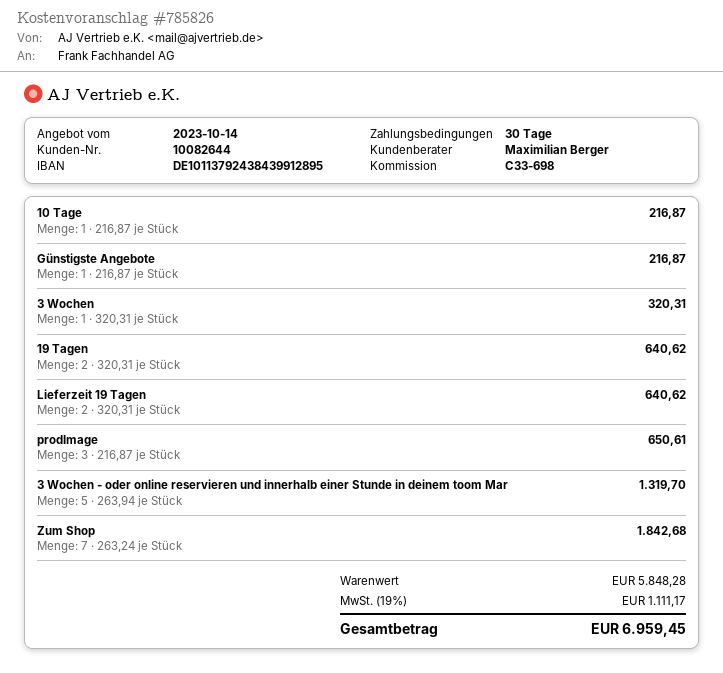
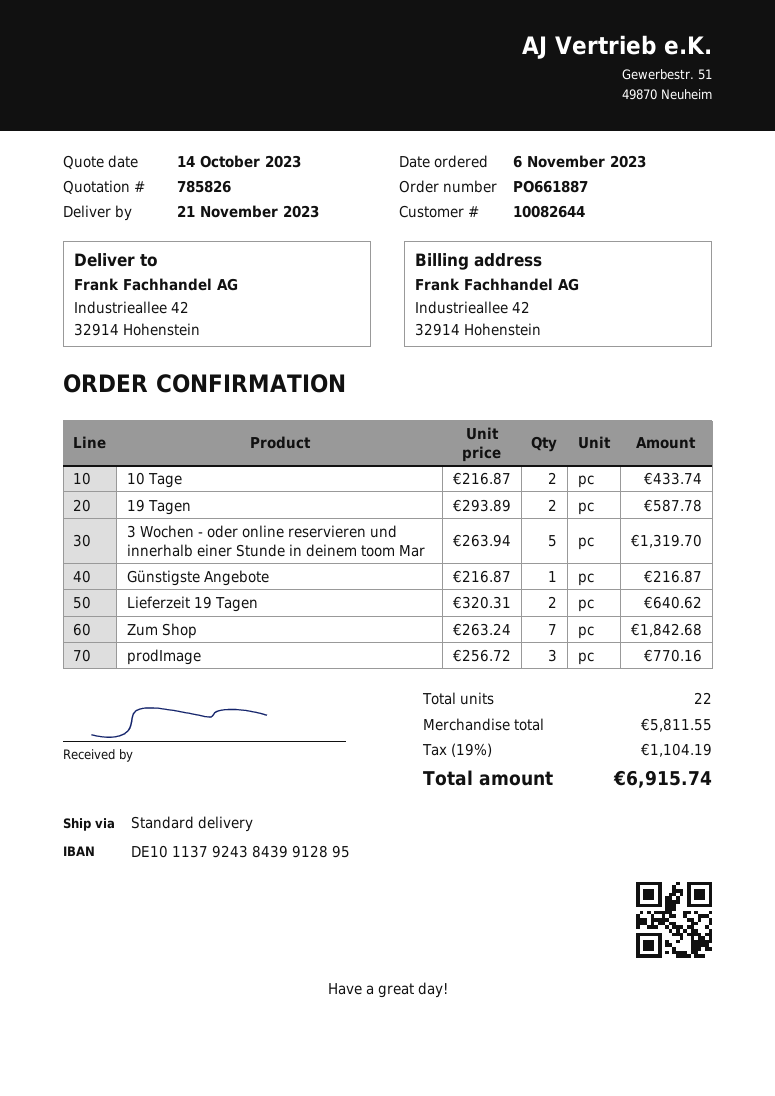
10 Tage: 1 x 216.87 = 216.87 -> 2 x 216.87 = 433.74
3 Wochen: 1 x 320.31 = 320.31 -> none
19 Tagen: 2 x 320.31 = 640.62 -> 2 x 293.89 = 587.78
prodImage: 3 x 216.87 = 650.61 -> 3 x 256.72 = 770.16
subtotal: 5848.28 -> 5811.55
tax: 19% = 1111.17 -> 19% = 1104.19
total: 6959.45 -> 6915.74

